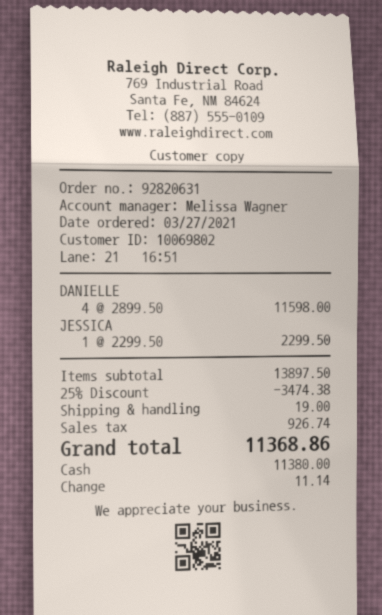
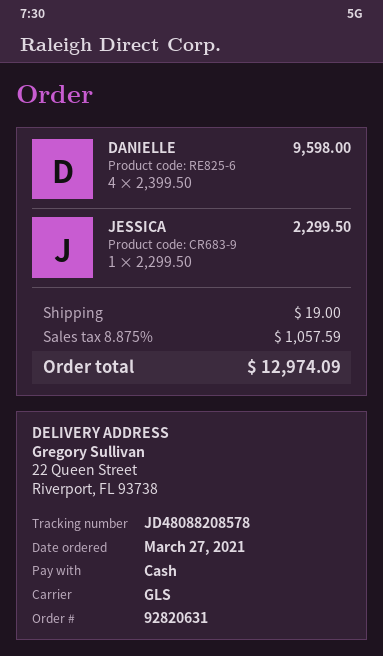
DANIELLE: 4 x 2899.50 = 11598.00 -> 4 x 2399.50 = 9598.00
discount: 25% = 3474.38 -> none
tax: 926.74 -> 1057.59
total: 11368.86 -> 12974.09

